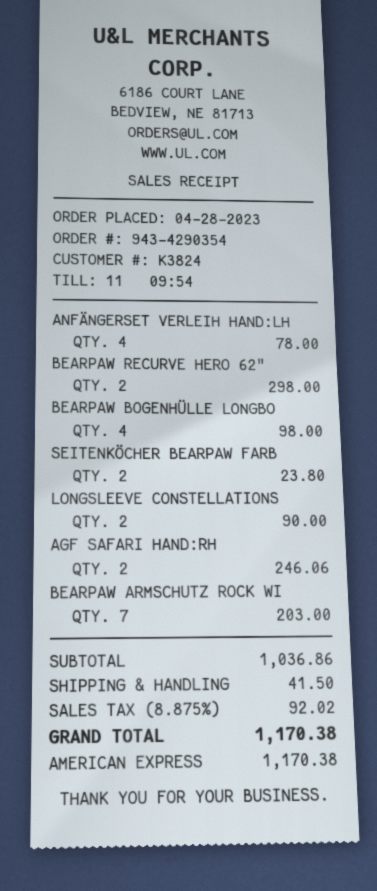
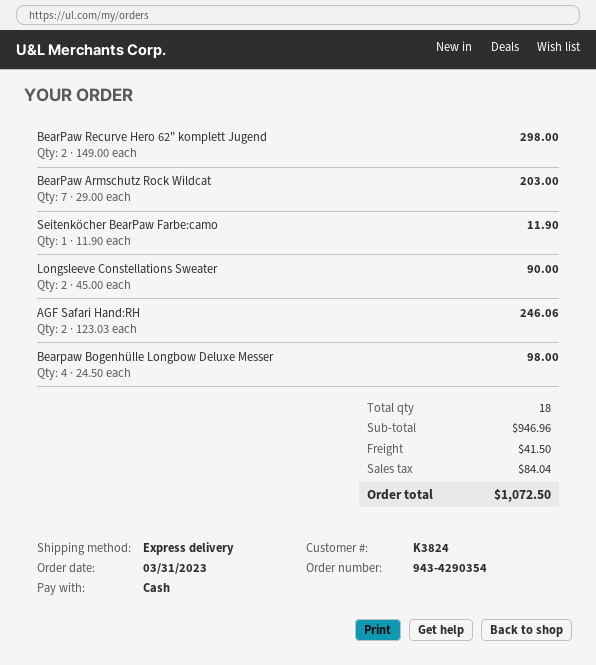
order date: 2023-04-28 -> 2023-03-31
payment method: American Express -> cash
ANFÄNGERSET VERLEIH HAND:LH: 4 for 78.00 -> none
SEITENKÖCHER BEARPAW FARB: 2 for 23.80 -> 1 for 11.90
subtotal: 1036.86 -> 946.96
tax: 92.02 -> 84.04
total: 1170.38 -> 1072.50

